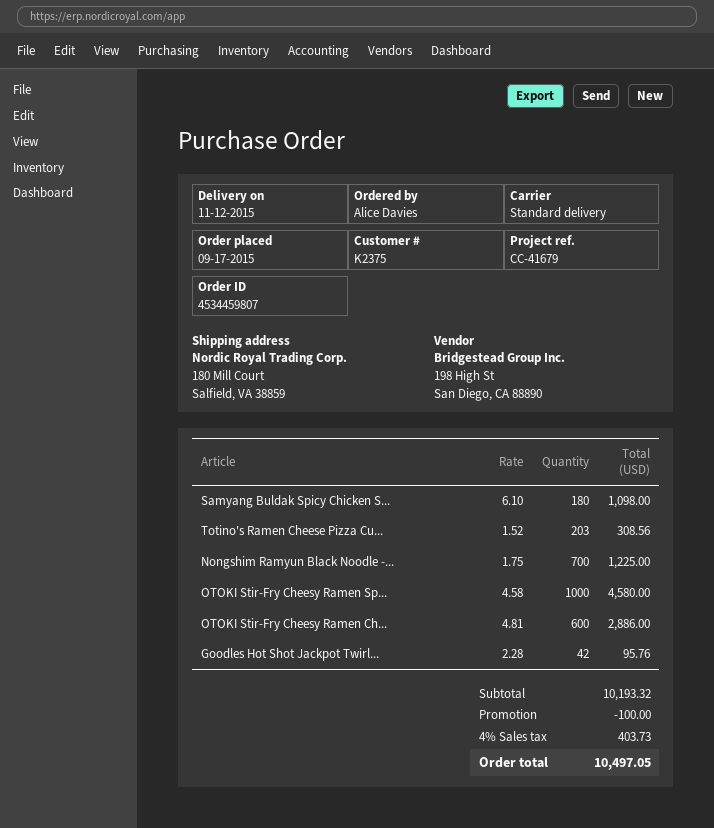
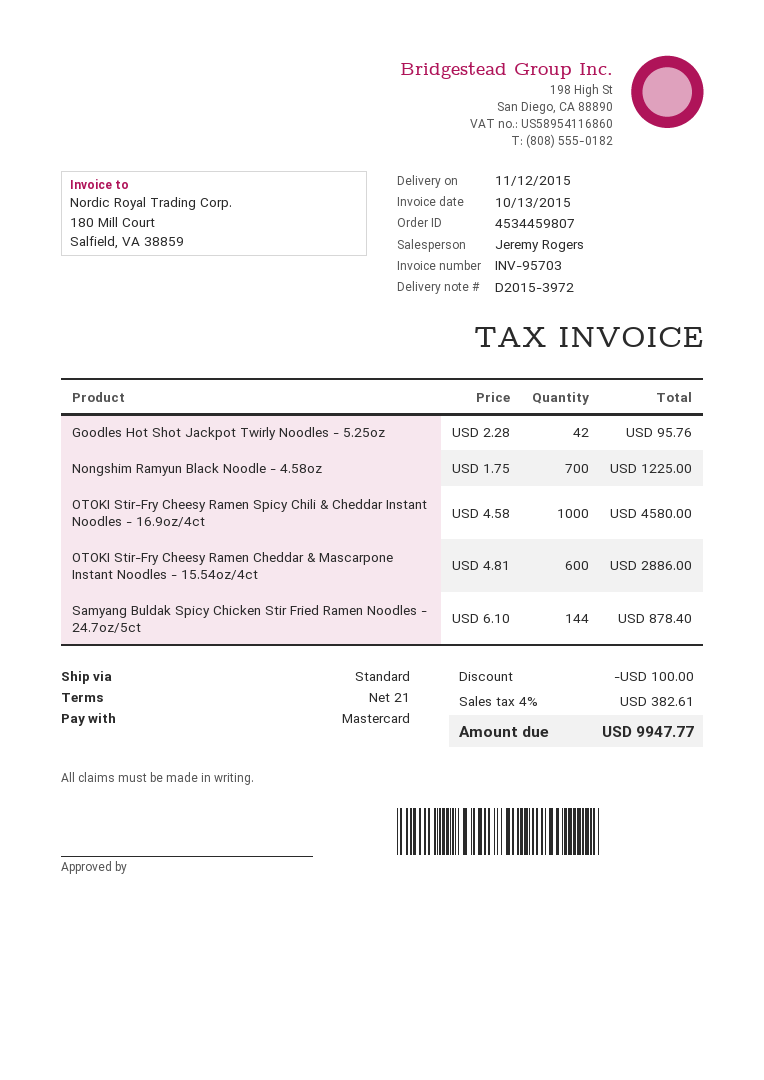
Samyang Buldak Spicy Chicken S...: 180 x 6.10 = 1098.00 -> 144 x 6.10 = 878.40
Totino's Ramen Cheese Pizza Cu...: 203 x 1.52 = 308.56 -> none
tax: 4% = 403.73 -> 4% = 382.61
total: 10497.05 -> 9947.77

